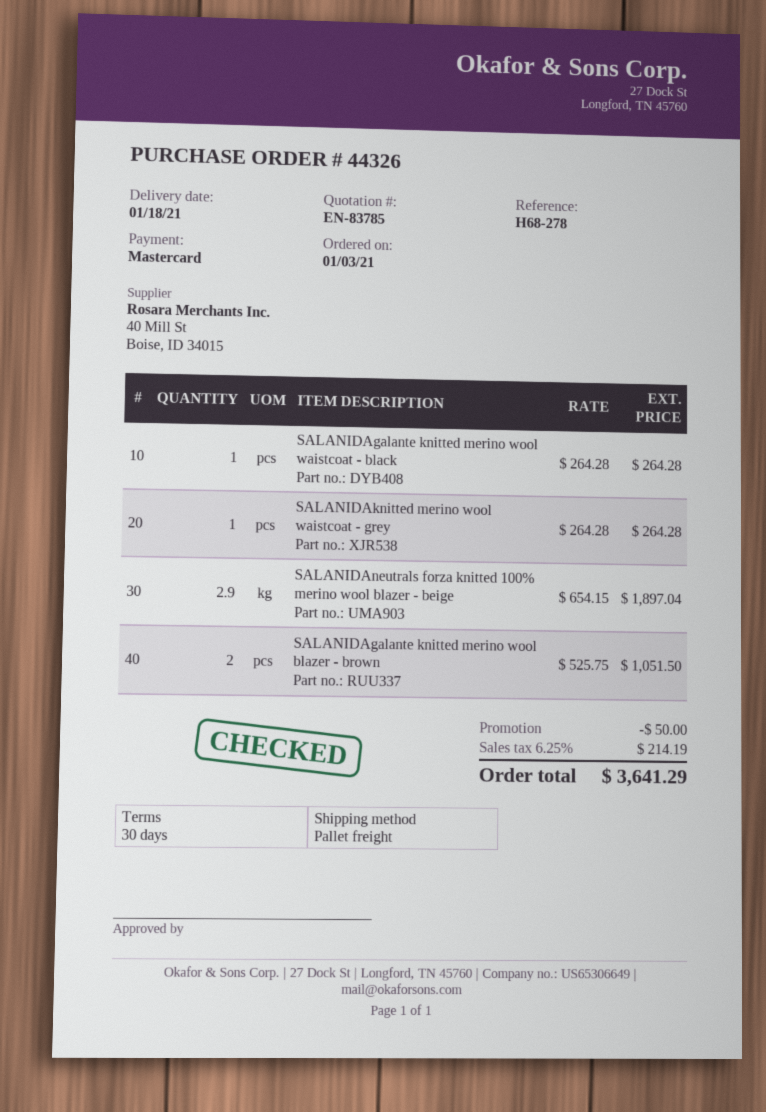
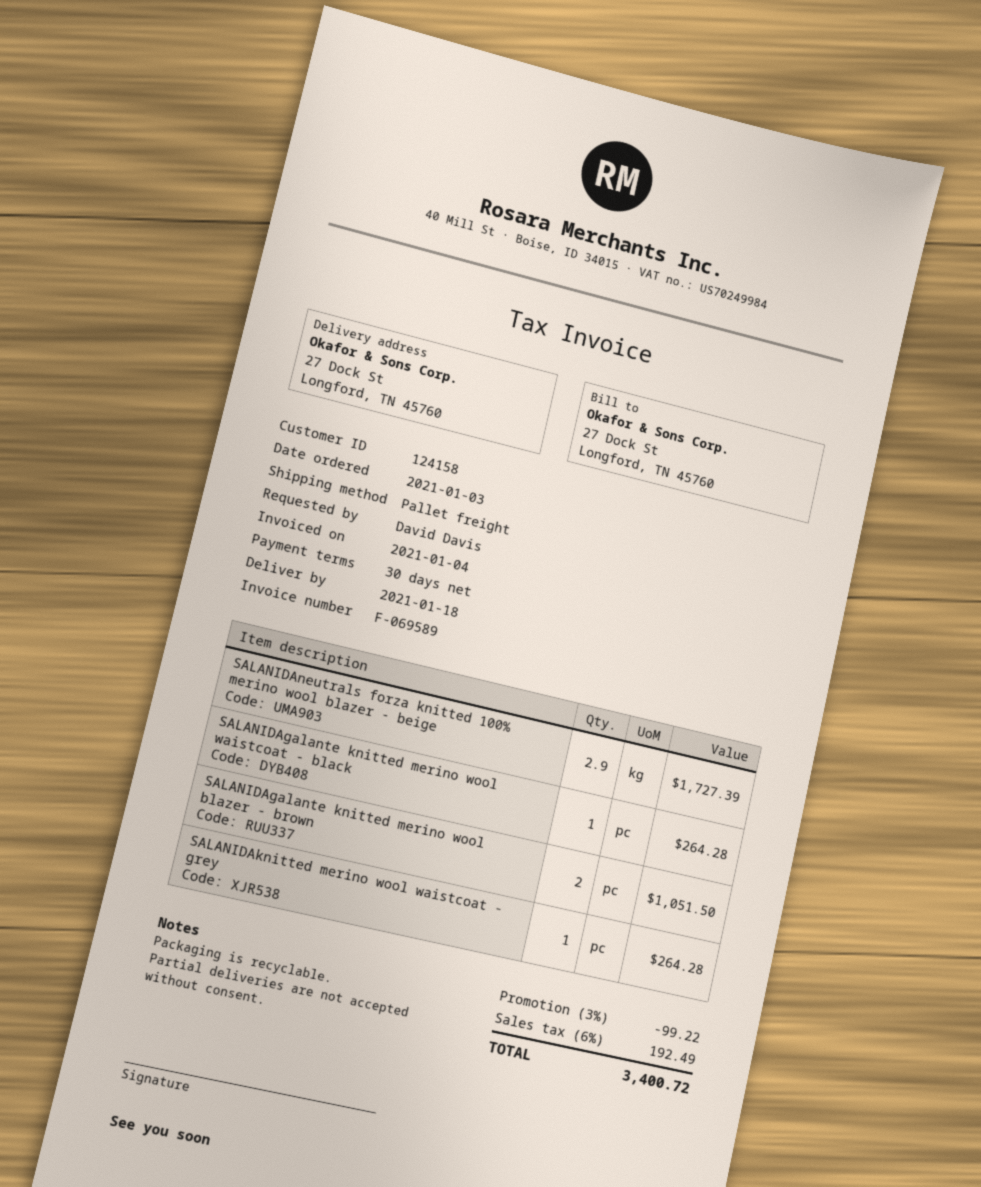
SALANIDAneutrals forza knitted 100% merino wool blazer - beige: 2.9 for 1897.04 -> 2.9 for 1727.39
discount: 50.00 -> 99.22
tax: 6.25% = 214.19 -> 6% = 192.49
total: 3641.29 -> 3400.72

